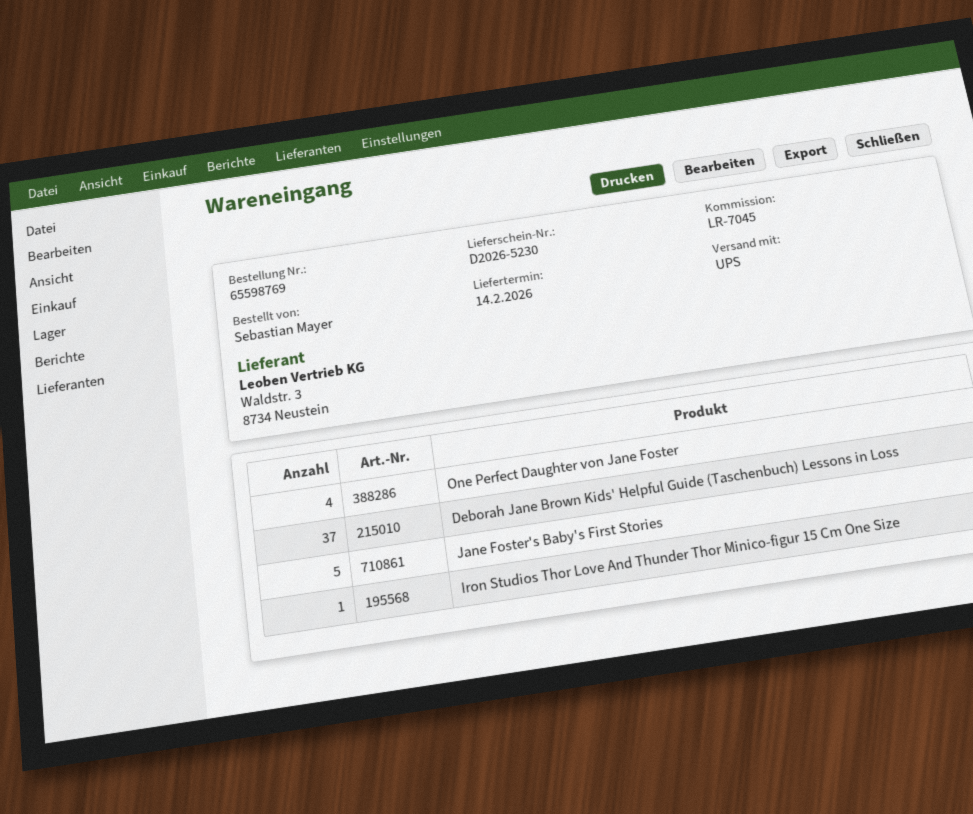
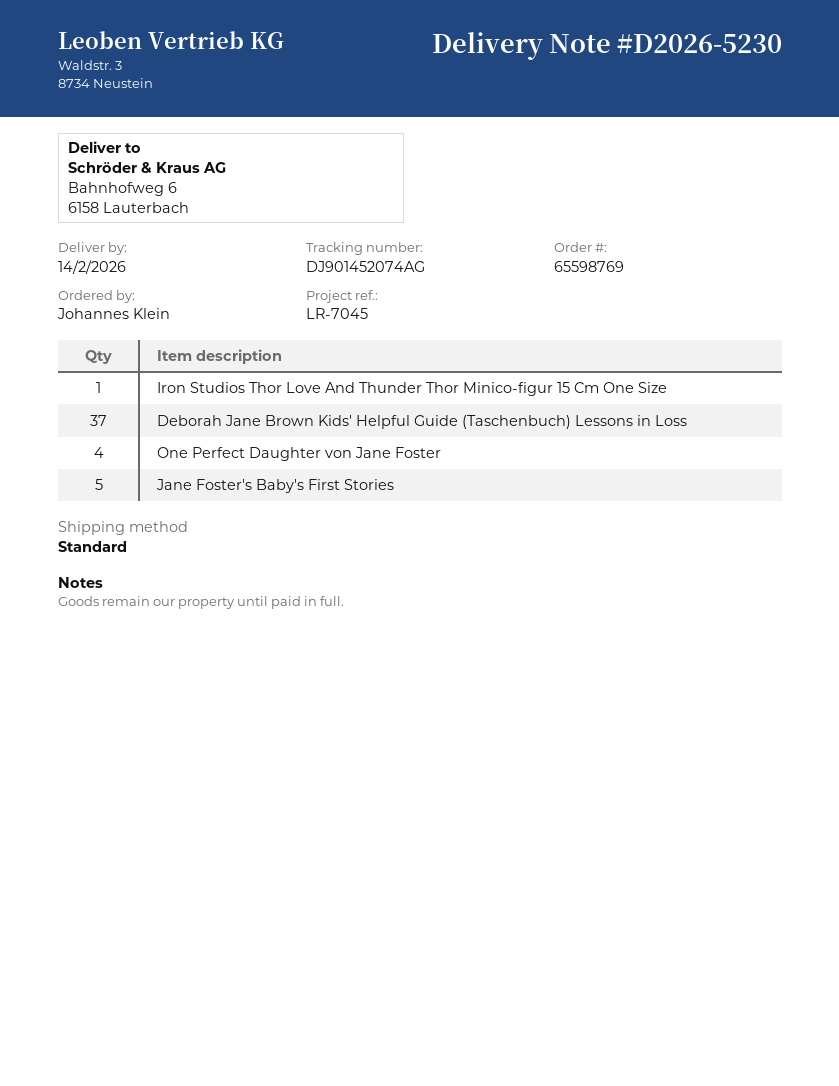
ordered by: Sebastian Mayer -> Johannes Klein
shipping method: UPS -> standard

